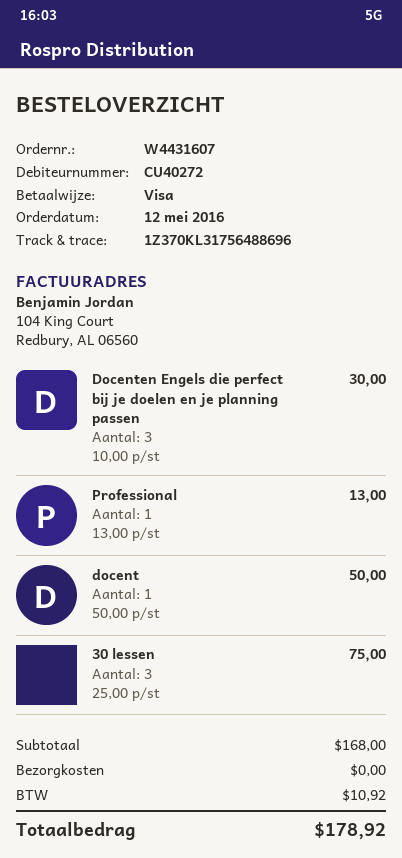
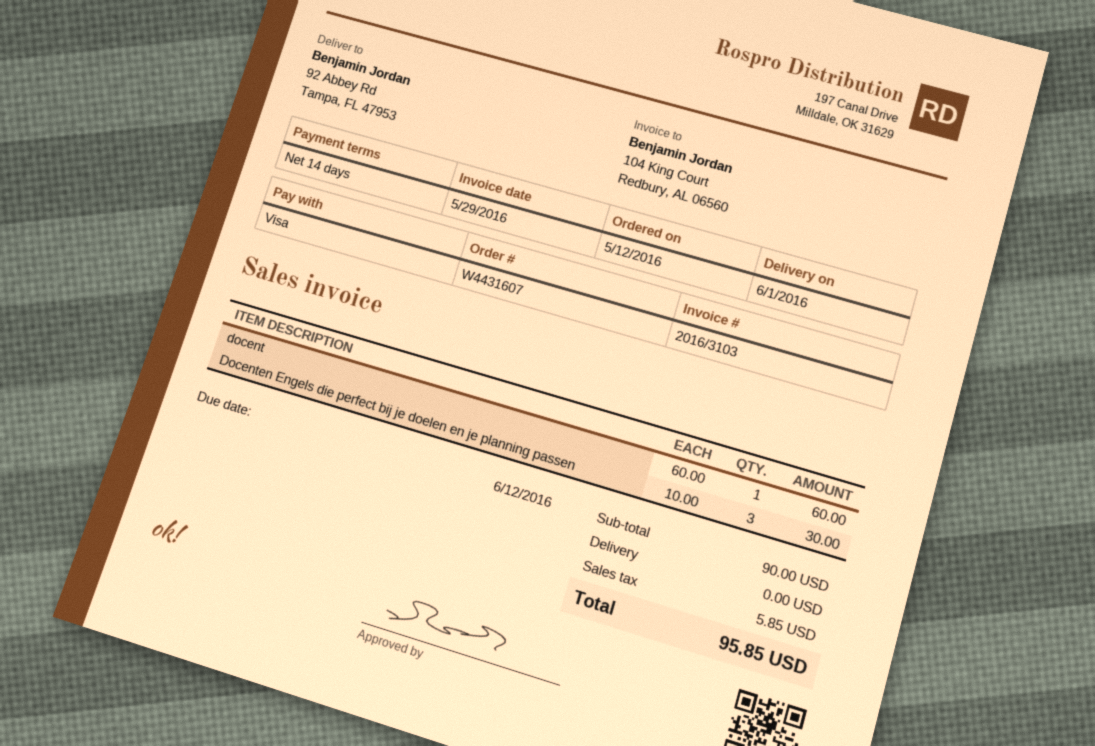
Professional: 1 x 13.00 = 13.00 -> none
docent: 1 x 50.00 = 50.00 -> 1 x 60.00 = 60.00
30 lessen: 3 x 25.00 = 75.00 -> none
subtotal: 168.00 -> 90.00
tax: 10.92 -> 5.85
total: 178.92 -> 95.85

